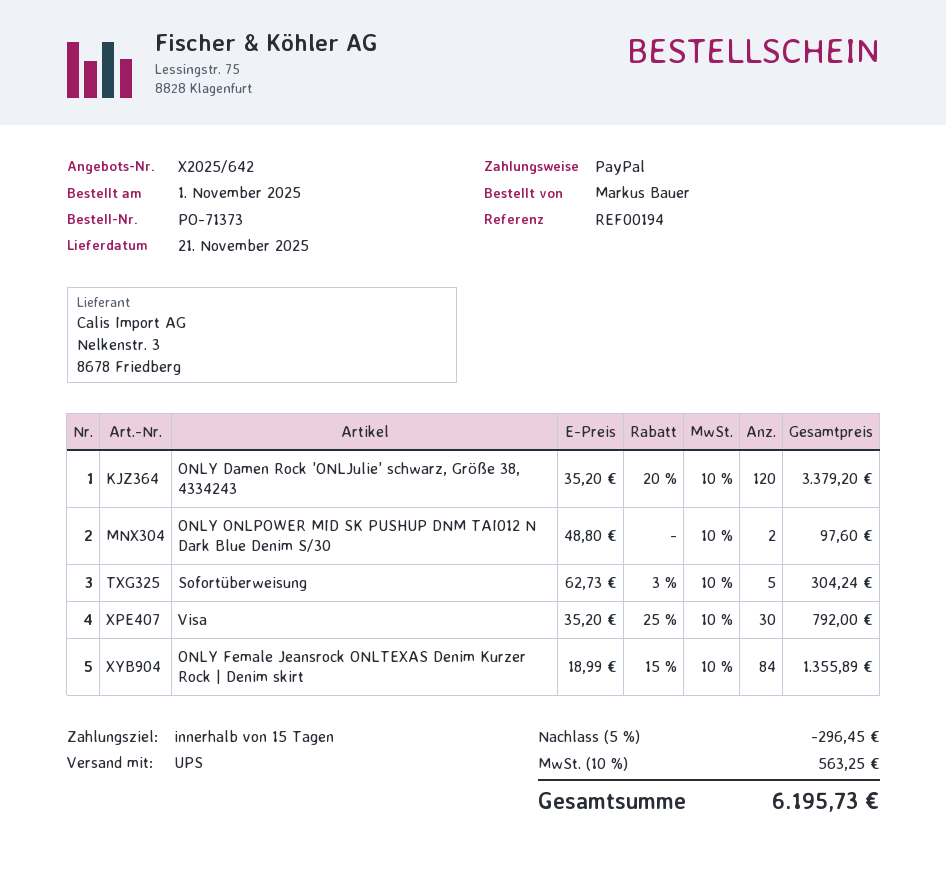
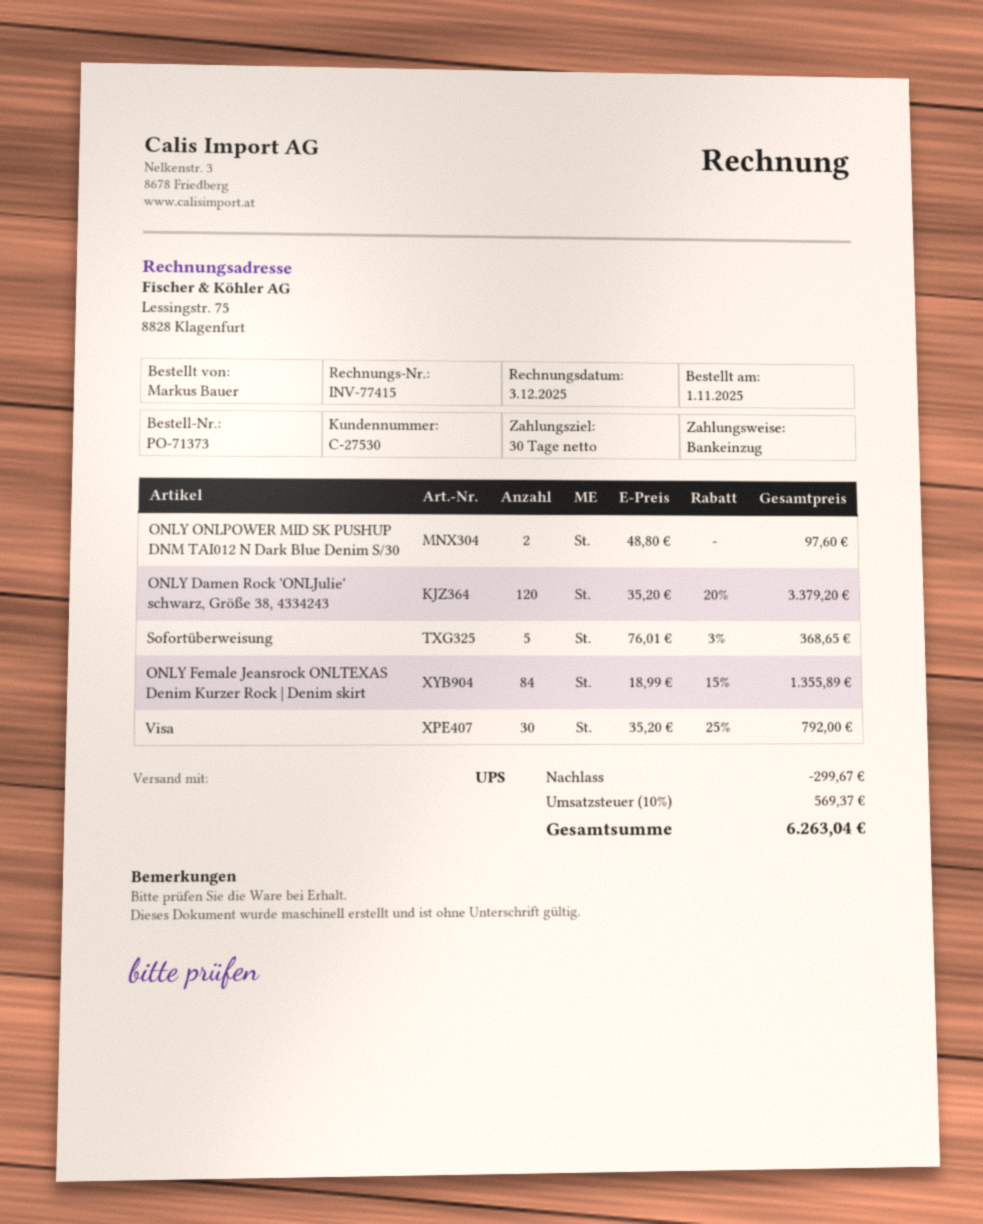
payment terms: 15 days -> 30 days
payment method: PayPal -> direct debit
Sofortüberweisung: 5 x 62.73 - 3% = 304.24 -> 5 x 76.01 - 3% = 368.65
discount: 296.45 -> 299.67
tax: 10% = 563.25 -> 10% = 569.37
total: 6195.73 -> 6263.04

